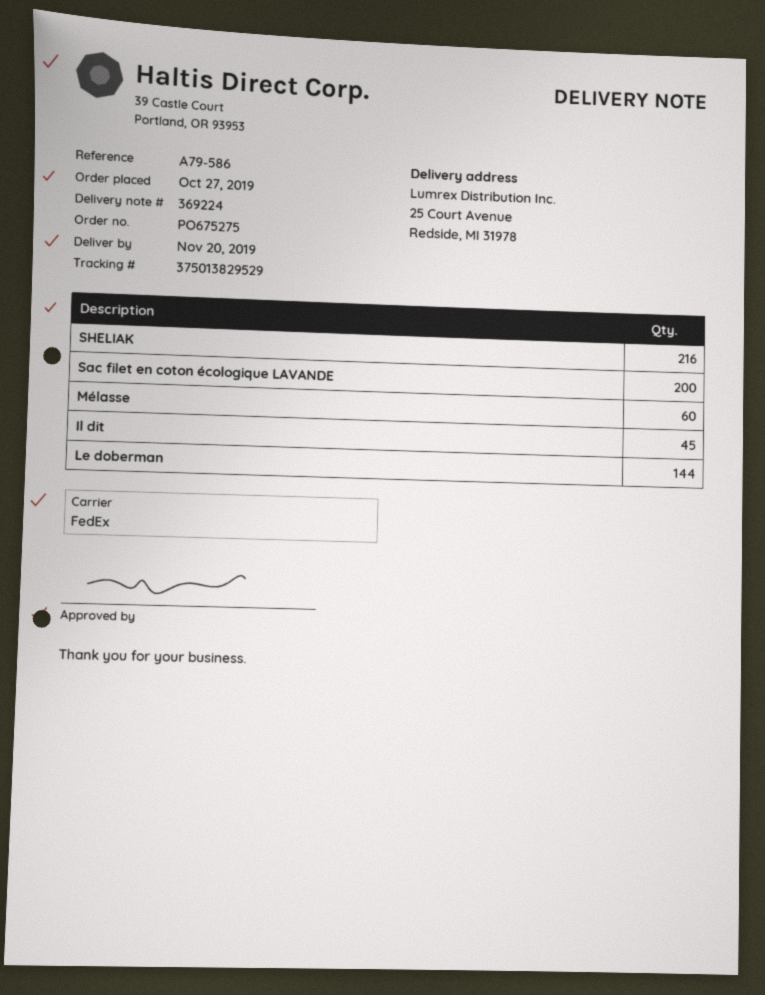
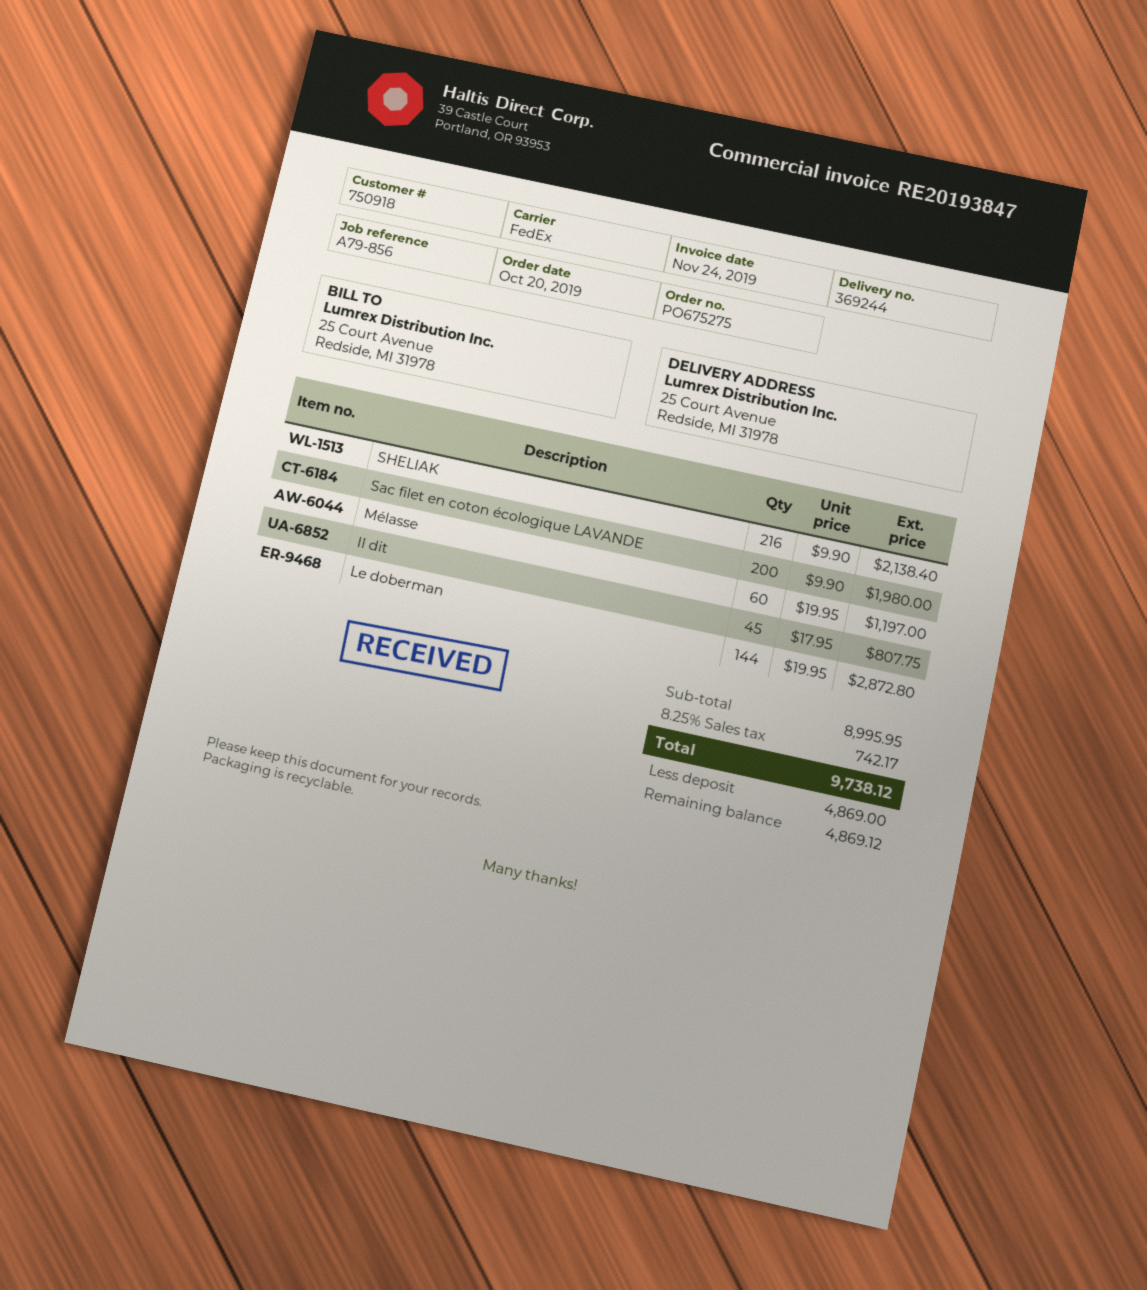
order date: 2019-10-27 -> 2019-10-20
delivery note number: 369224 -> 369244
reference: A79-586 -> A79-856

